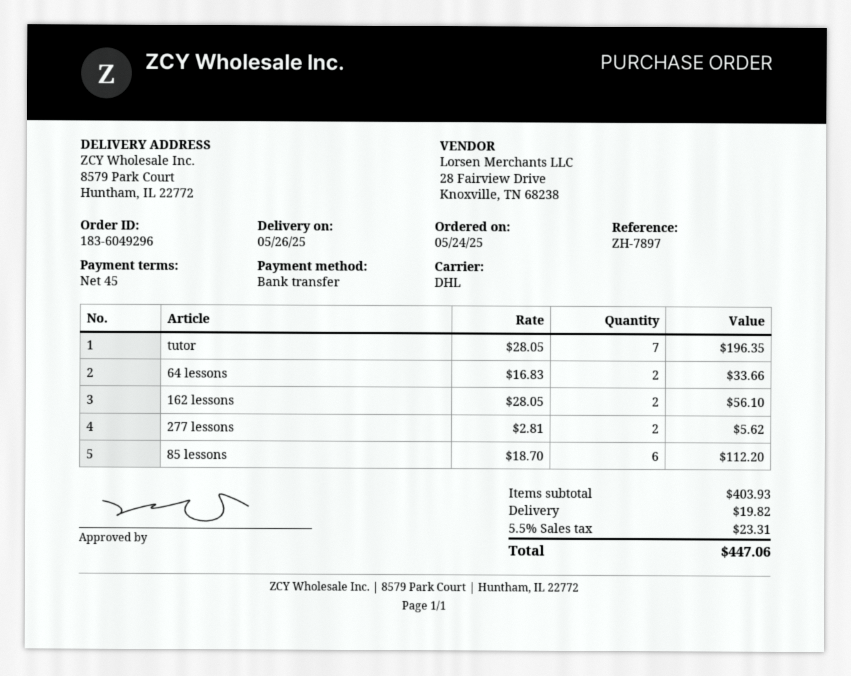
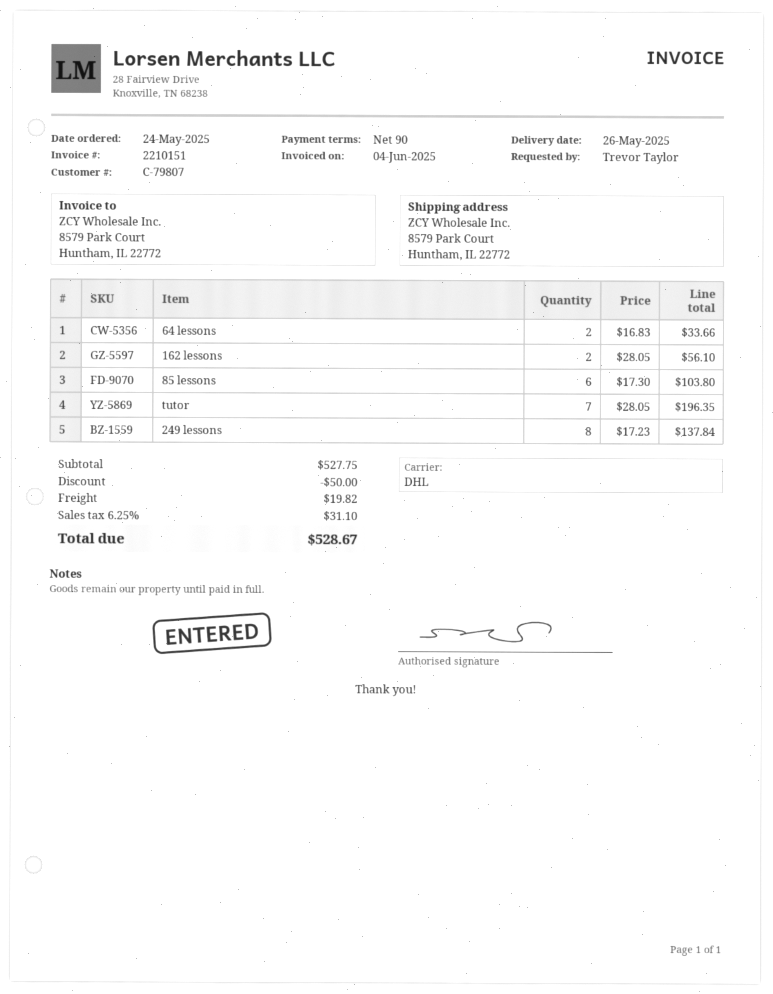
payment terms: 45 days -> 90 days
277 lessons: 2 x 2.81 = 5.62 -> none
85 lessons: 6 x 18.70 = 112.20 -> 6 x 17.30 = 103.80
249 lessons: none -> 8 x 17.23 = 137.84
subtotal: 403.93 -> 527.75
discount: none -> 50.00
tax: 5.5% = 23.31 -> 6.25% = 31.10
total: 447.06 -> 528.67

